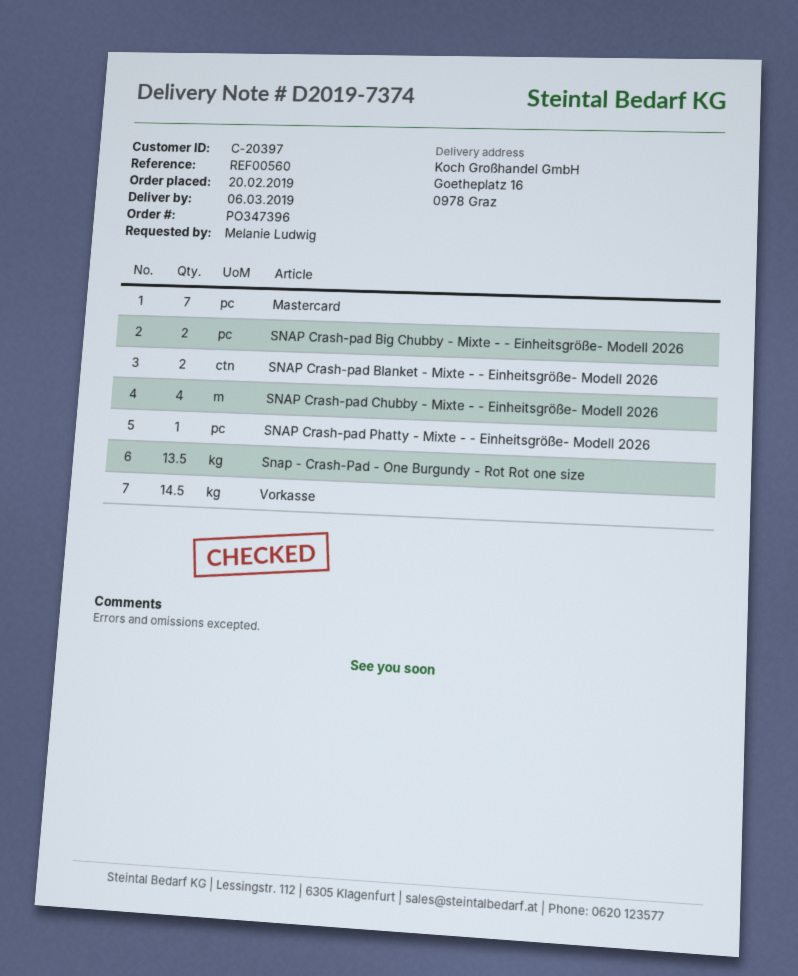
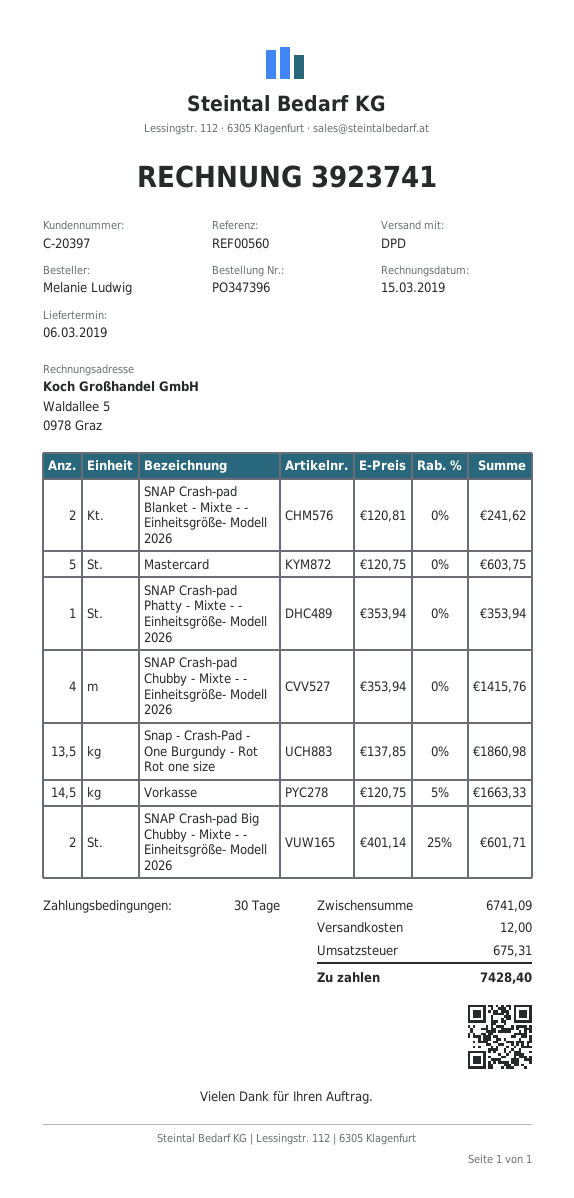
Mastercard: 7 -> 5

